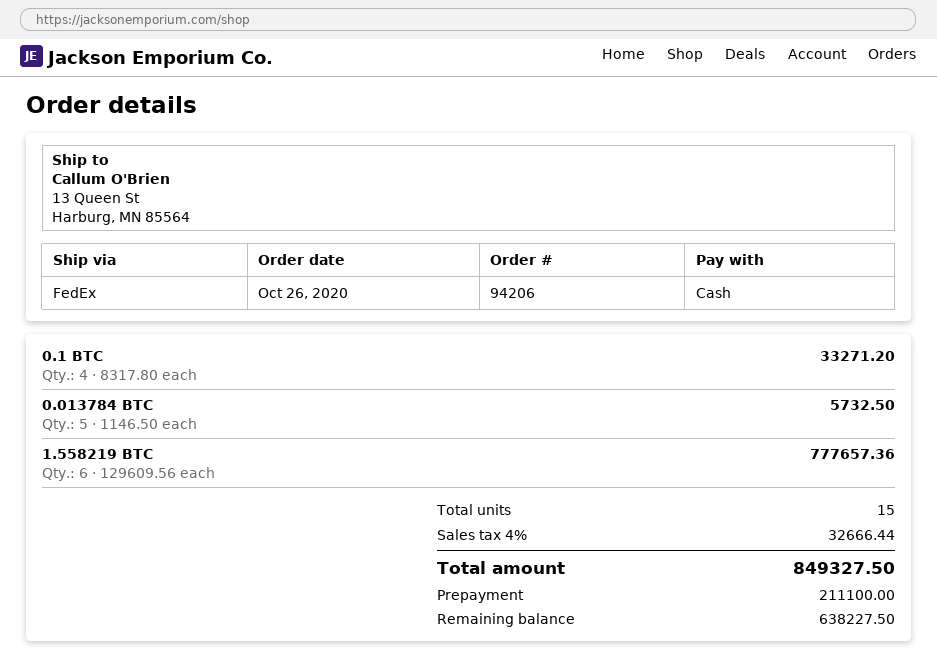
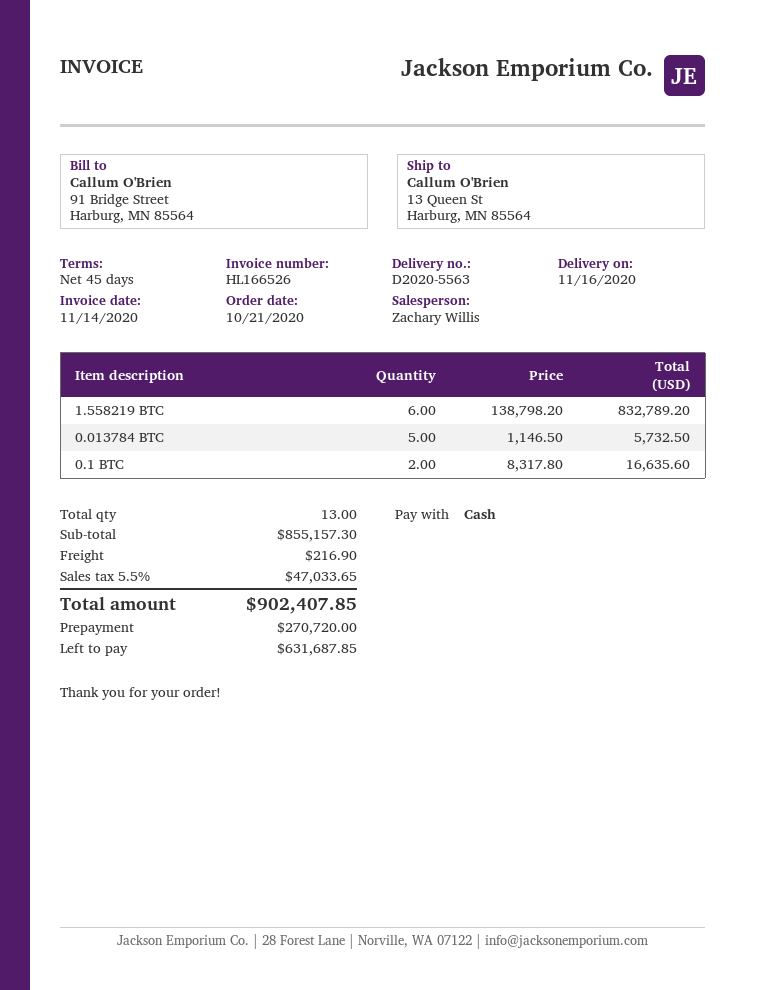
order date: 2020-10-26 -> 2020-10-21
0.1 BTC: 4 x 8317.80 = 33271.20 -> 2 x 8317.80 = 16635.60
1.558219 BTC: 6 x 129609.56 = 777657.36 -> 6 x 138798.20 = 832789.20
total quantity: 15 -> 13
shipping: none -> 216.90
tax: 4% = 32666.44 -> 5.5% = 47033.65
total: 849327.50 -> 902407.85
deposit: 211100.00 -> 270720.00
balance: 638227.50 -> 631687.85

